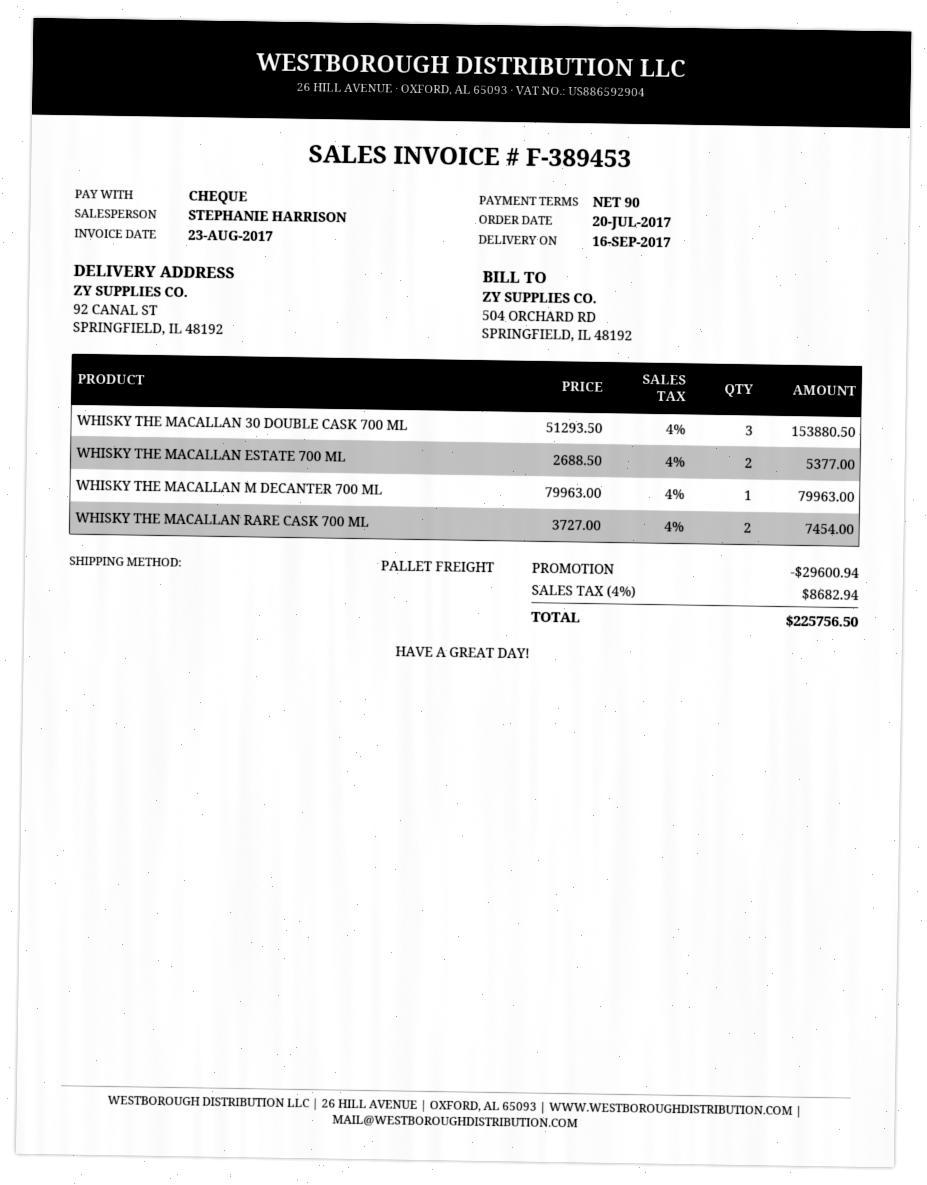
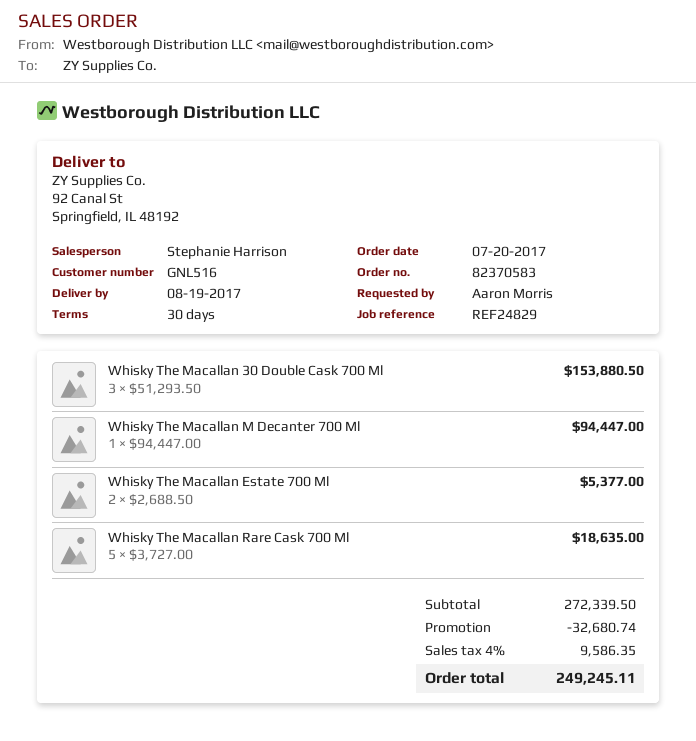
delivery date: 2017-09-16 -> 2017-08-19
payment terms: 90 days -> 30 days
WHISKY THE MACALLAN M DECANTER 700 ML: 1 x 79963.00 = 79963.00 -> 1 x 94447.00 = 94447.00
WHISKY THE MACALLAN RARE CASK 700 ML: 2 x 3727.00 = 7454.00 -> 5 x 3727.00 = 18635.00
discount: 29600.94 -> 32680.74
tax: 4% = 8682.94 -> 4% = 9586.35
total: 225756.50 -> 249245.11

